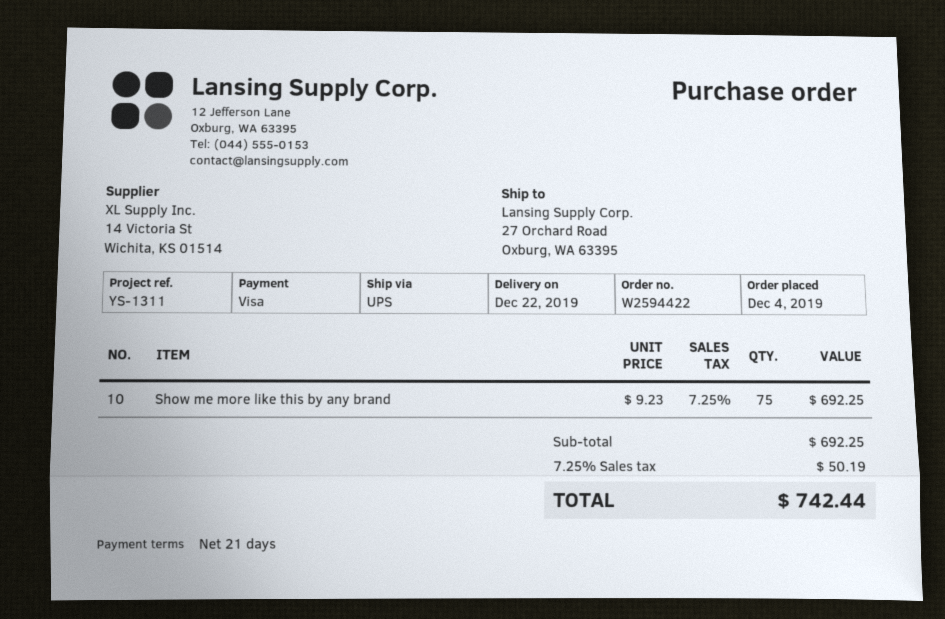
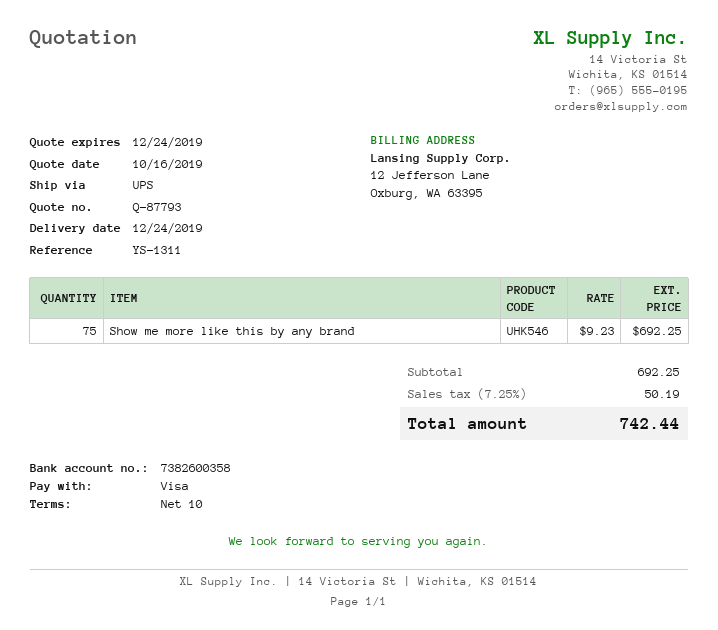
delivery date: 2019-12-22 -> 2019-12-24
payment terms: 21 days -> 10 days

